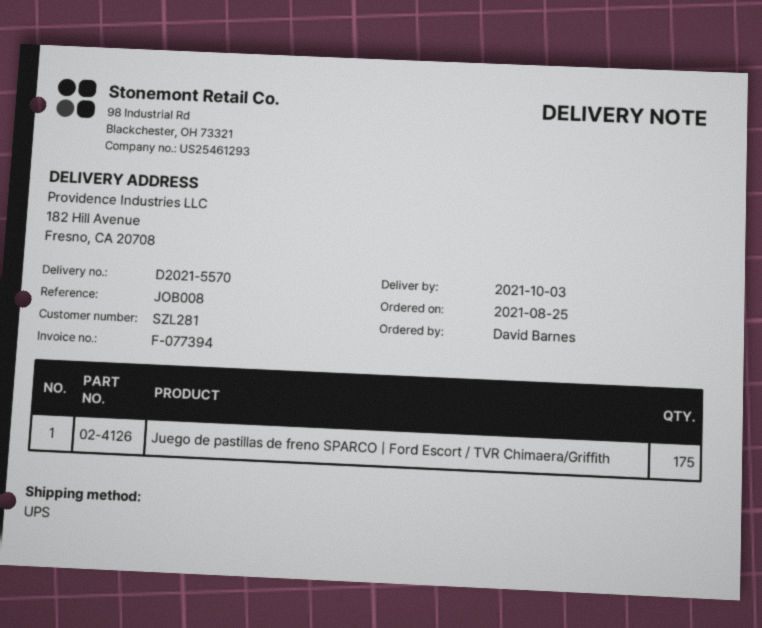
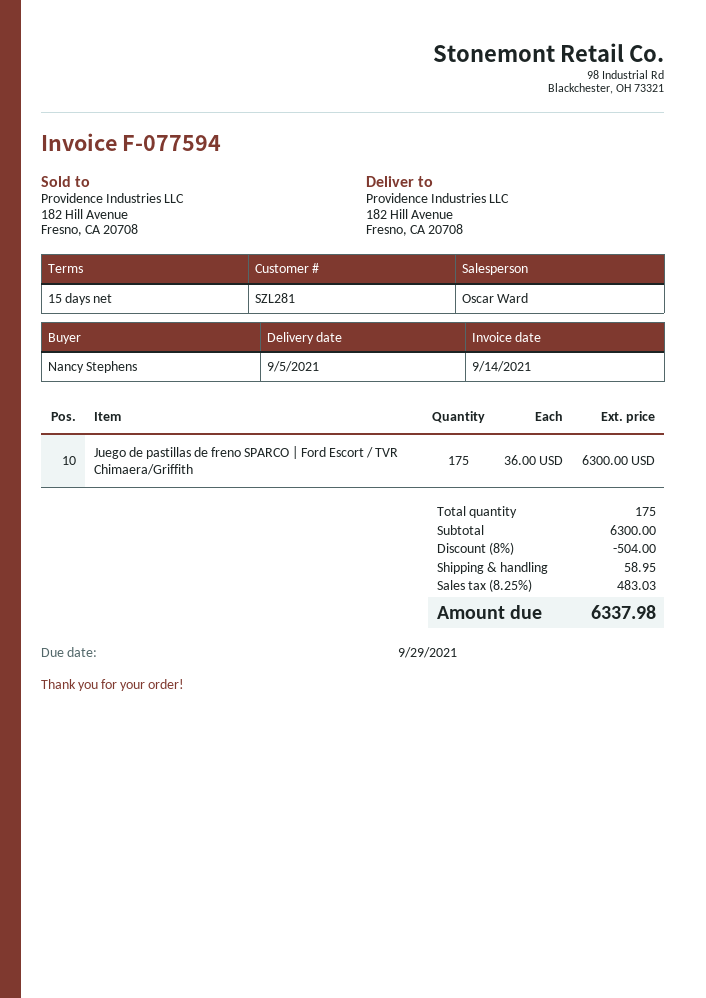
delivery date: 2021-10-03 -> 2021-09-05
invoice number: F-077394 -> F-077594
ordered by: David Barnes -> Nancy Stephens

